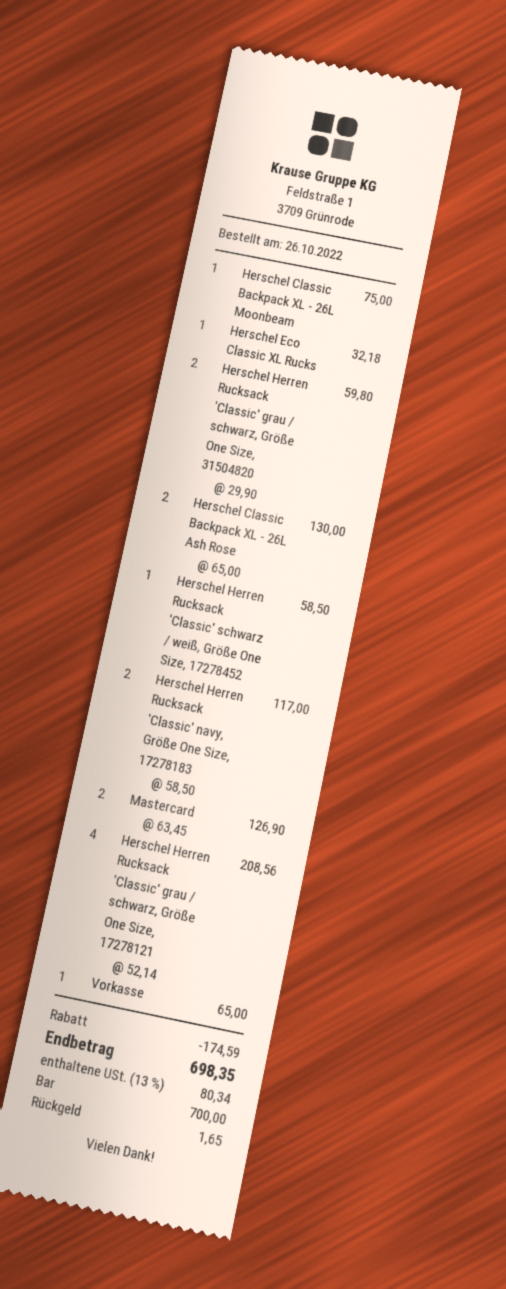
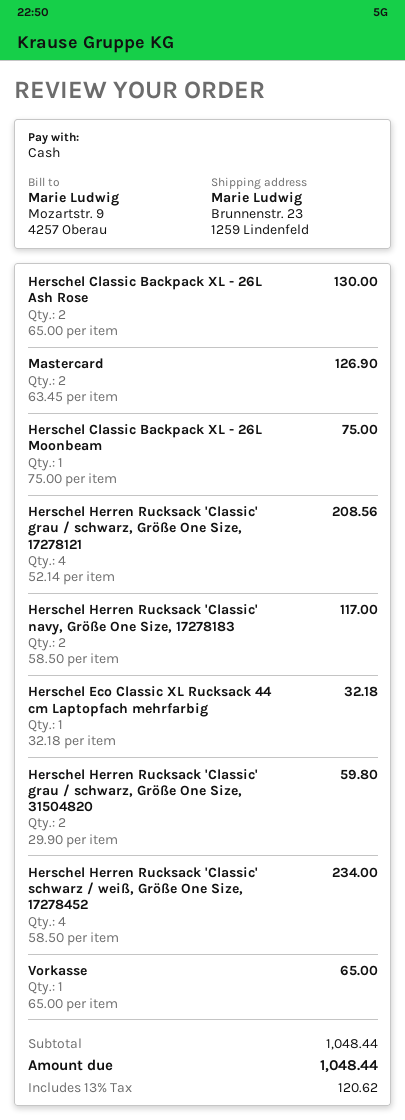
Herschel Herren Rucksack 'Classic' schwarz / weiß, Größe One Size, 17278452: 1 x 58.50 = 58.50 -> 4 x 58.50 = 234.00
discount: 174.59 -> none
tax: 13% = 80.34 -> 13% = 120.62
total: 698.35 -> 1048.44

